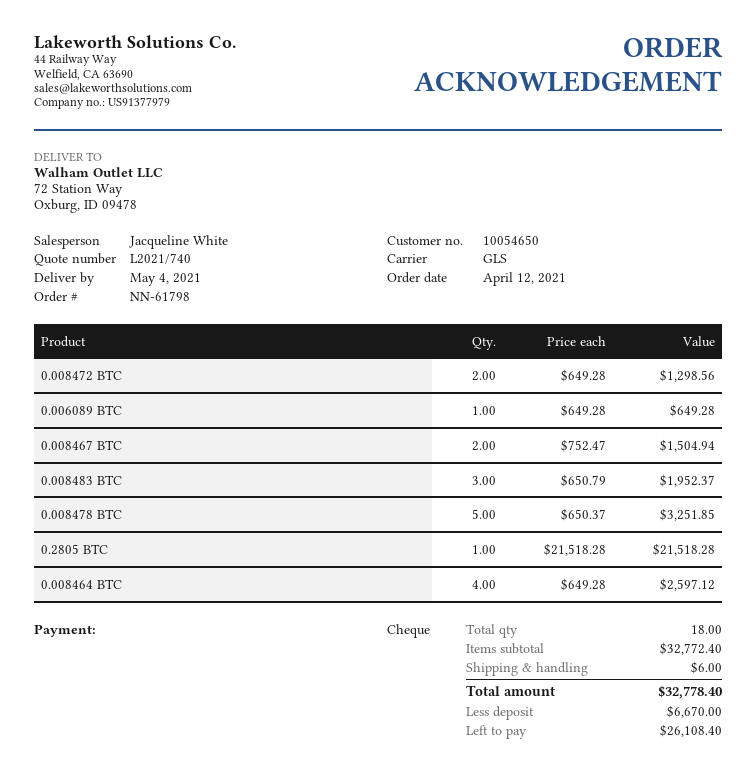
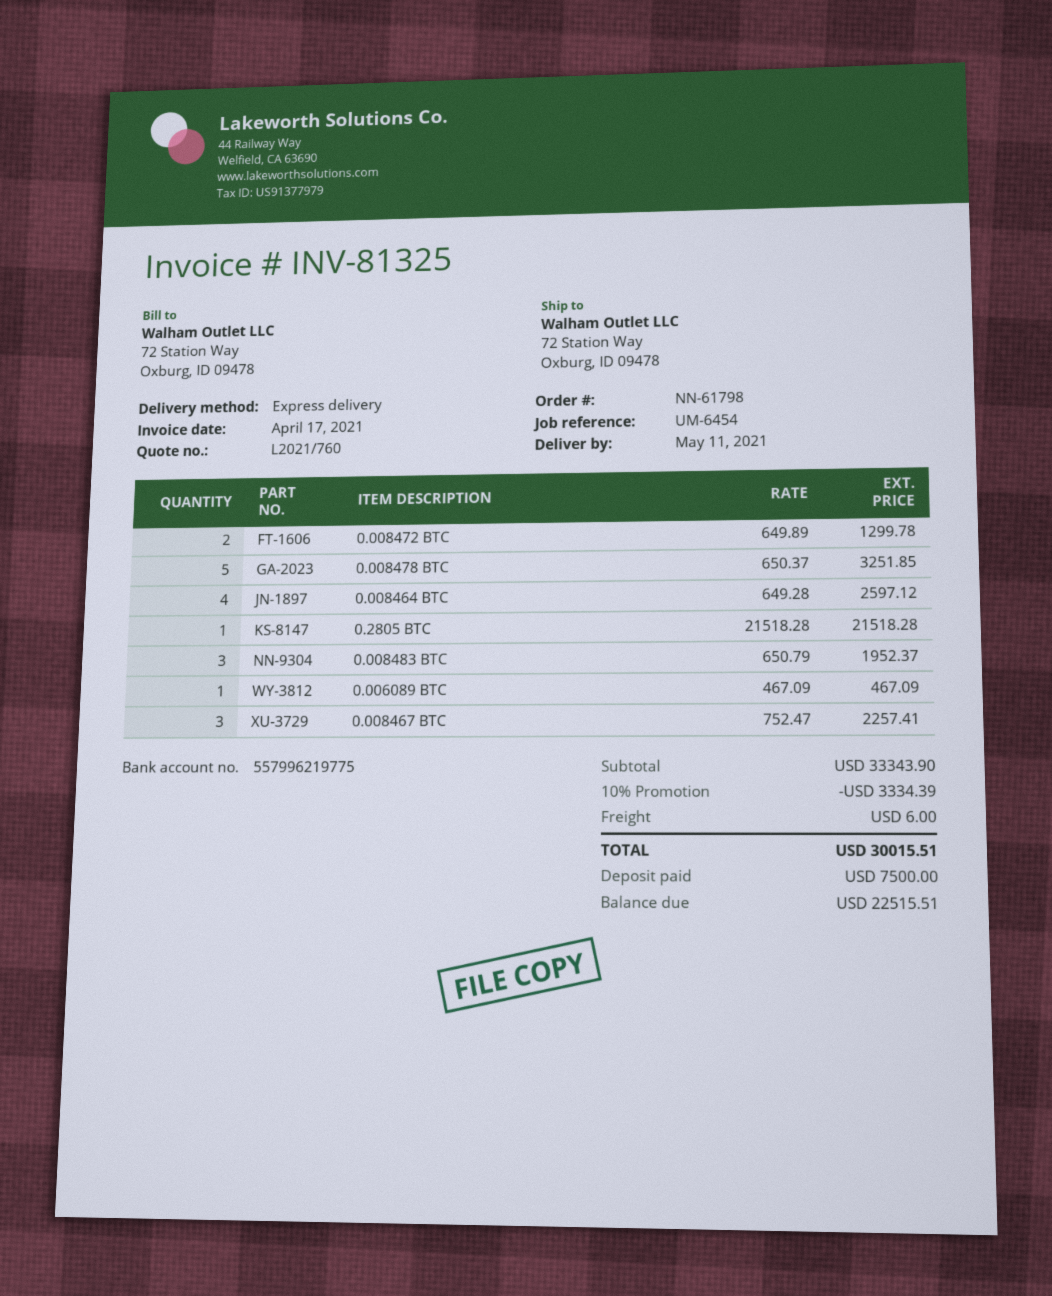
quote number: L2021/740 -> L2021/760
delivery date: 2021-05-04 -> 2021-05-11
shipping method: GLS -> express
0.008472 BTC: 2 x 649.28 = 1298.56 -> 2 x 649.89 = 1299.78
0.006089 BTC: 1 x 649.28 = 649.28 -> 1 x 467.09 = 467.09
0.008467 BTC: 2 x 752.47 = 1504.94 -> 3 x 752.47 = 2257.41
subtotal: 32772.40 -> 33343.90
discount: none -> 10% = 3334.39
total: 32778.40 -> 30015.51
deposit: 6670.00 -> 7500.00
balance: 26108.40 -> 22515.51

